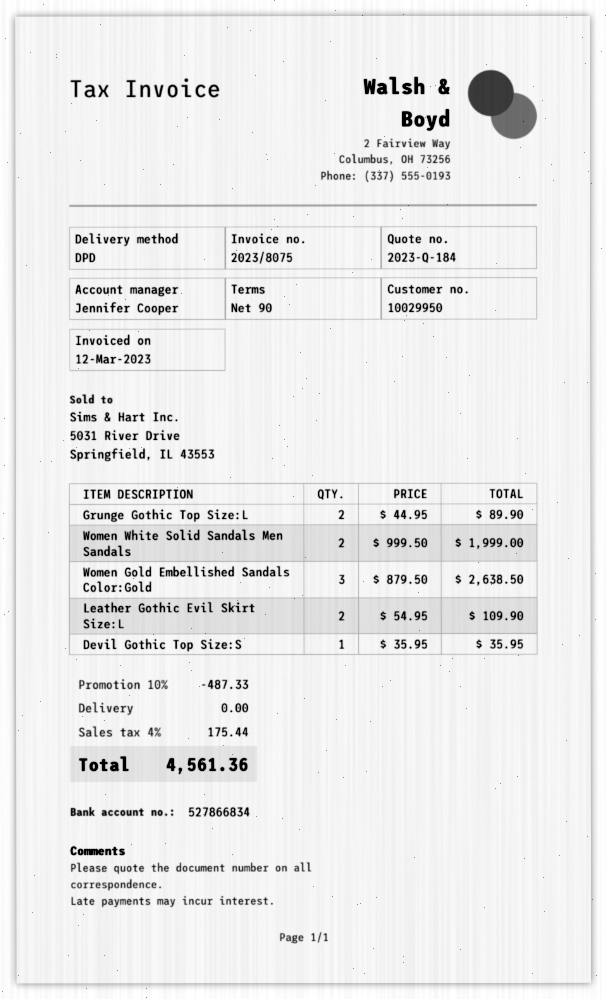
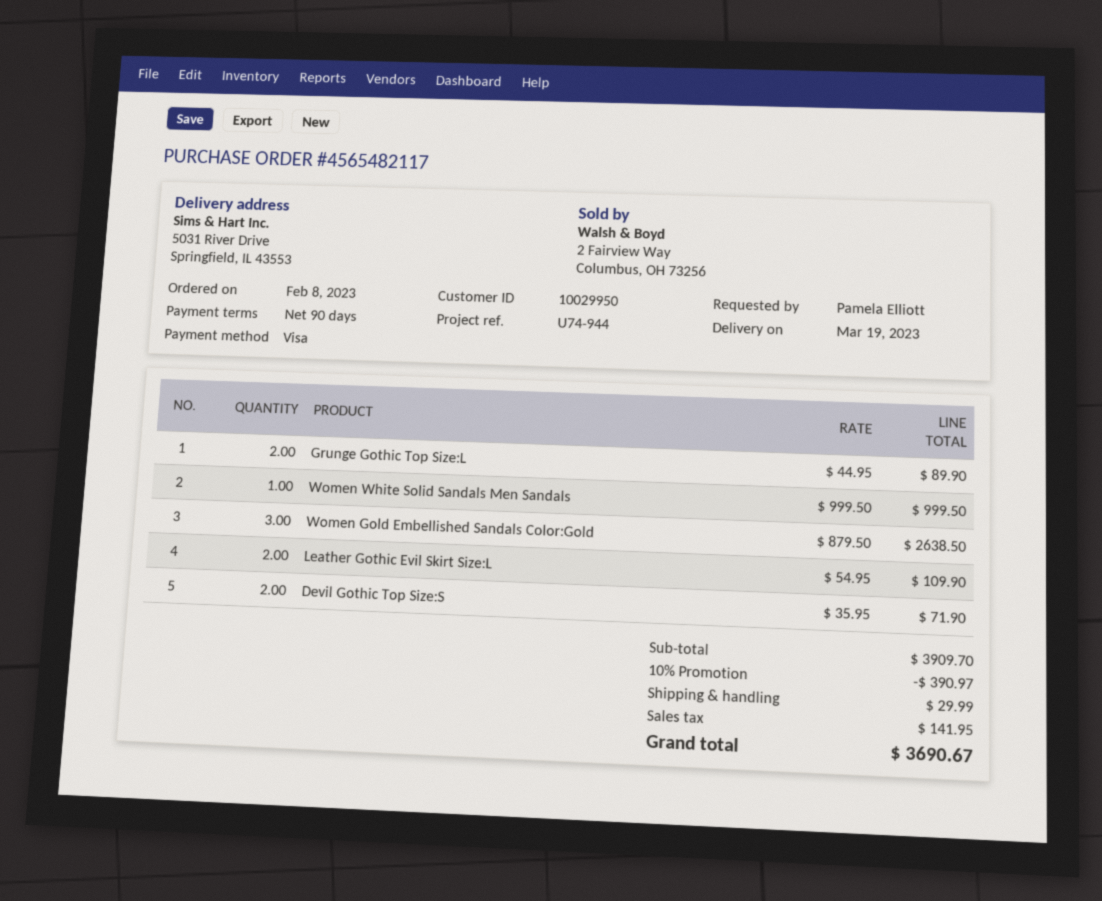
Women White Solid Sandals Men Sandals: 2 x 999.50 = 1999.00 -> 1 x 999.50 = 999.50
Devil Gothic Top Size:S: 1 x 35.95 = 35.95 -> 2 x 35.95 = 71.90
discount: 10% = 487.33 -> 10% = 390.97
shipping: 0.00 -> 29.99
tax: 175.44 -> 141.95
total: 4561.36 -> 3690.67

